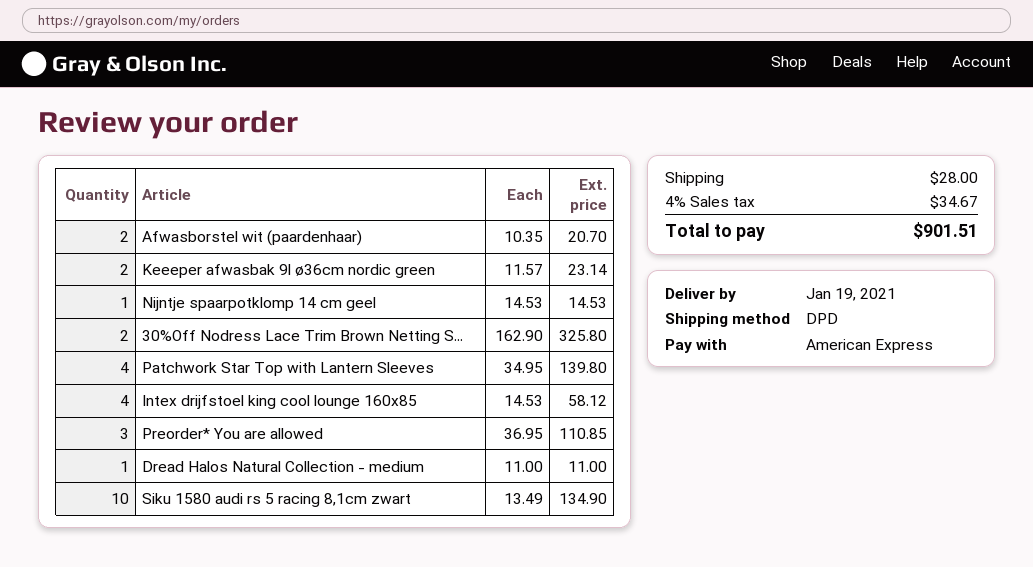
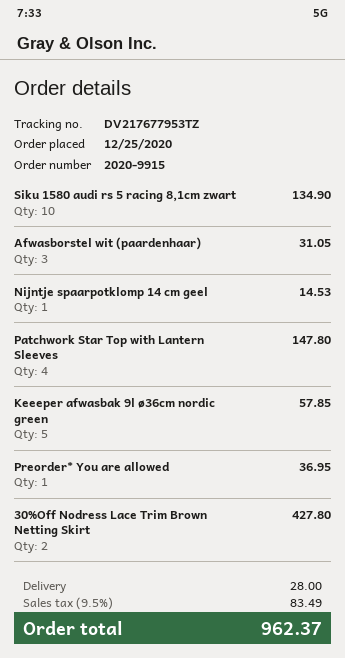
Afwasborstel wit (paardenhaar): 2 for 20.70 -> 3 for 31.05
Keeeper afwasbak 9l ø36cm nordic green: 2 for 23.14 -> 5 for 57.85
30%Off Nodress Lace Trim Brown Netting S...: 2 for 325.80 -> 2 for 427.80
Patchwork Star Top with Lantern Sleeves: 4 for 139.80 -> 4 for 147.80
Intex drijfstoel king cool lounge 160x85: 4 for 58.12 -> none
Preorder* You are allowed: 3 for 110.85 -> 1 for 36.95
Dread Halos Natural Collection - medium: 1 for 11.00 -> none
tax: 4% = 34.67 -> 9.5% = 83.49
total: 901.51 -> 962.37

